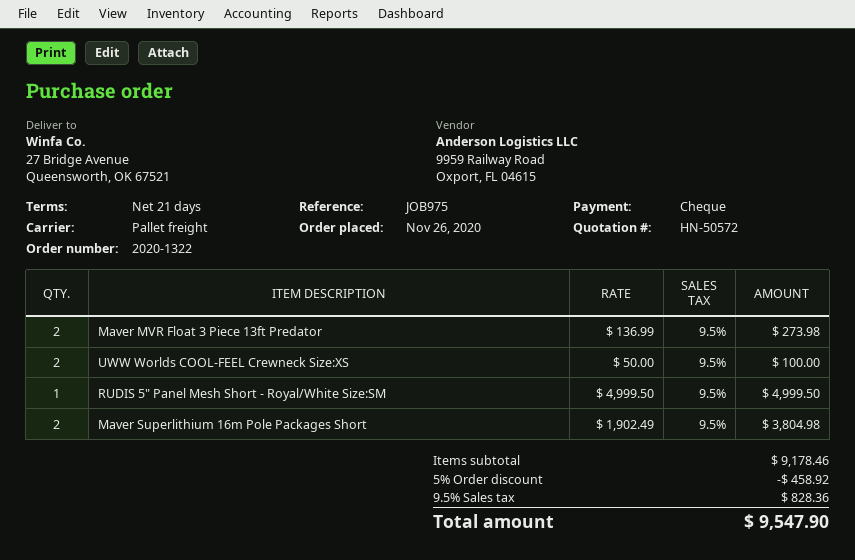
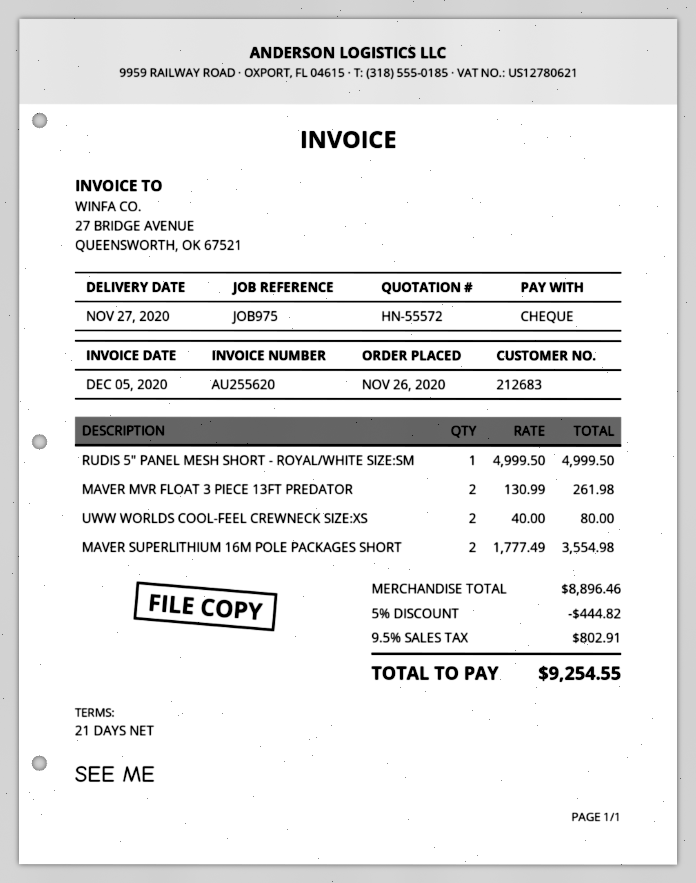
quote number: HN-50572 -> HN-55572
Maver MVR Float 3 Piece 13ft Predator: 2 x 136.99 = 273.98 -> 2 x 130.99 = 261.98
UWW Worlds COOL-FEEL Crewneck Size:XS: 2 x 50.00 = 100.00 -> 2 x 40.00 = 80.00
Maver Superlithium 16m Pole Packages Short: 2 x 1902.49 = 3804.98 -> 2 x 1777.49 = 3554.98
subtotal: 9178.46 -> 8896.46
discount: 5% = 458.92 -> 5% = 444.82
tax: 9.5% = 828.36 -> 9.5% = 802.91
total: 9547.90 -> 9254.55

